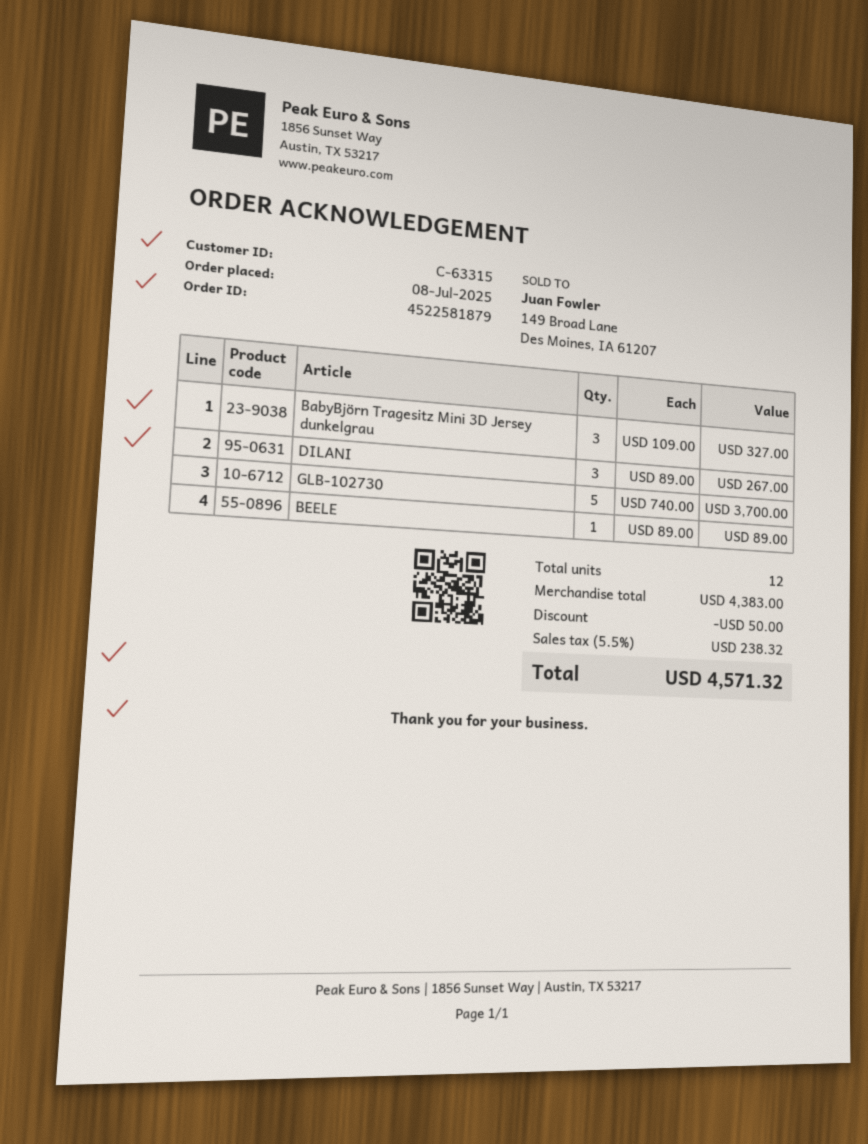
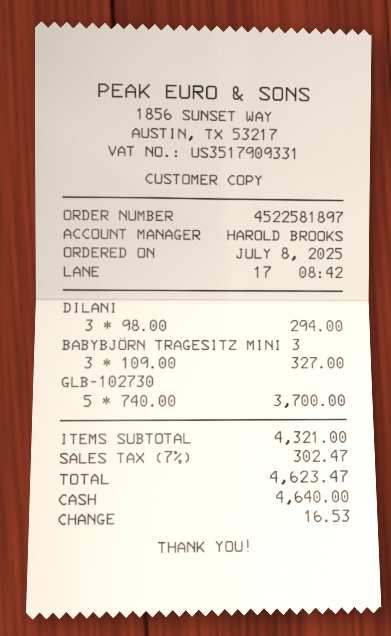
order number: 4522581879 -> 4522581897
DILANI: 3 x 89.00 = 267.00 -> 3 x 98.00 = 294.00
BEELE: 1 x 89.00 = 89.00 -> none
subtotal: 4383.00 -> 4321.00
discount: 50.00 -> none
tax: 5.5% = 238.32 -> 7% = 302.47
total: 4571.32 -> 4623.47

